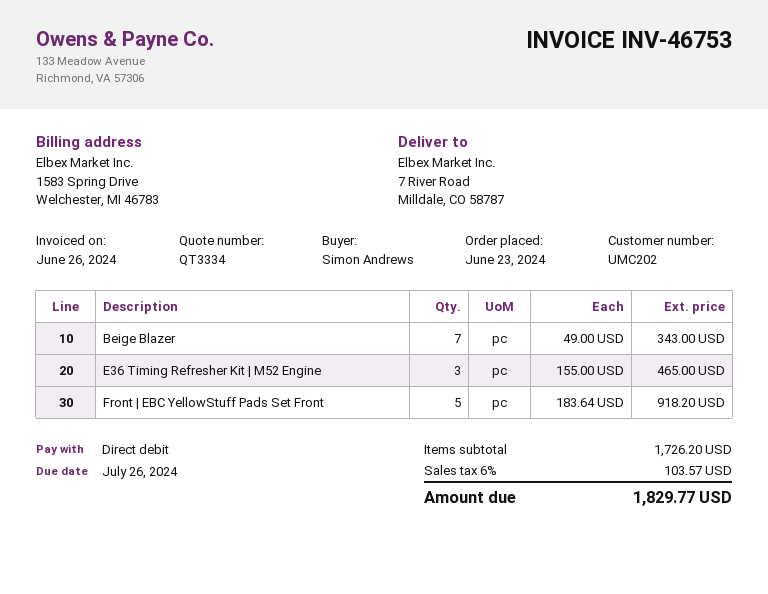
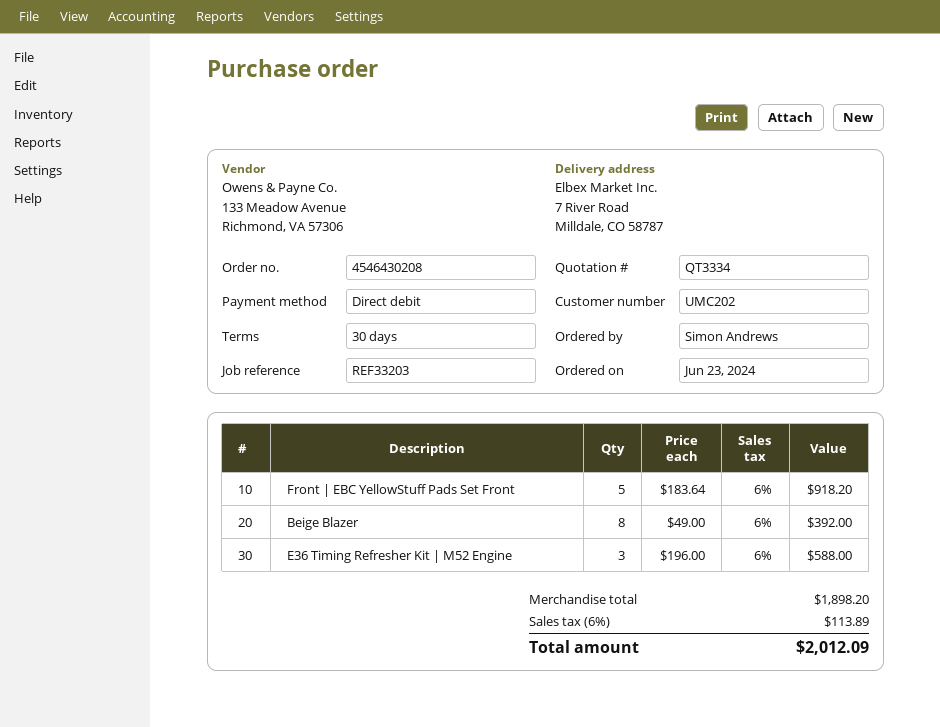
Beige Blazer: 7 x 49.00 = 343.00 -> 8 x 49.00 = 392.00
E36 Timing Refresher Kit | M52 Engine: 3 x 155.00 = 465.00 -> 3 x 196.00 = 588.00
subtotal: 1726.20 -> 1898.20
tax: 6% = 103.57 -> 6% = 113.89
total: 1829.77 -> 2012.09

